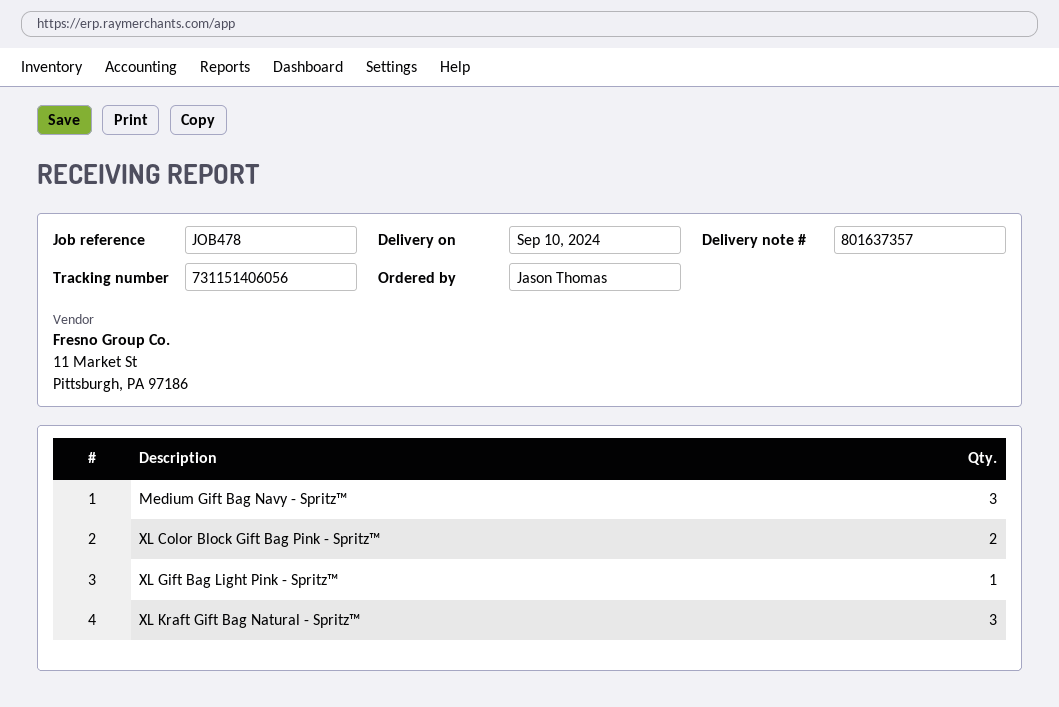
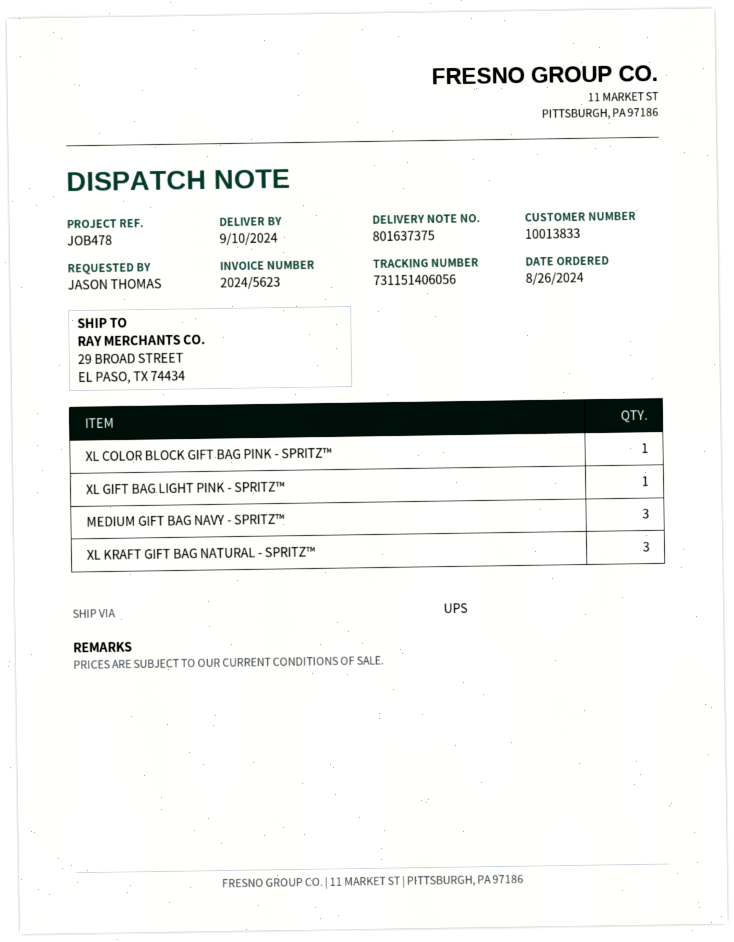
delivery note number: 801637357 -> 801637375
XL Color Block Gift Bag Pink - Spritz™: 2 -> 1

